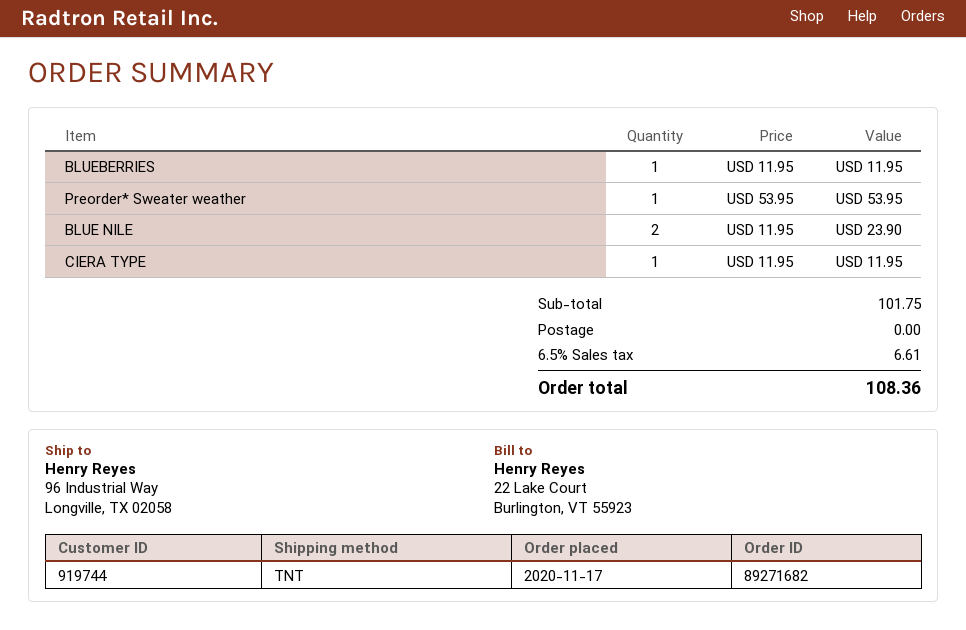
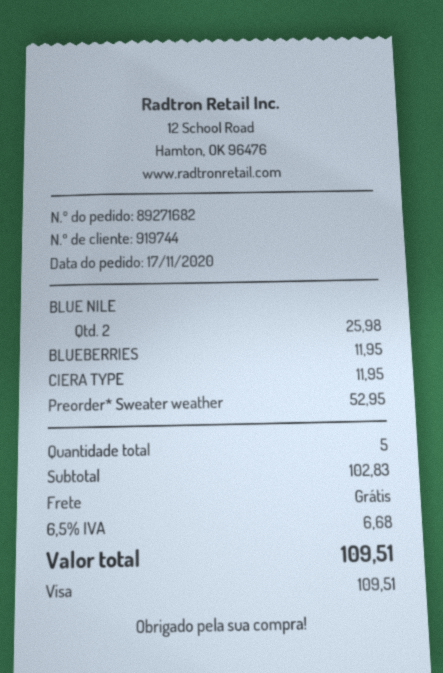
Preorder* Sweater weather: 1 for 53.95 -> 1 for 52.95
BLUE NILE: 2 for 23.90 -> 2 for 25.98
subtotal: 101.75 -> 102.83
tax: 6.5% = 6.61 -> 6.5% = 6.68
total: 108.36 -> 109.51

